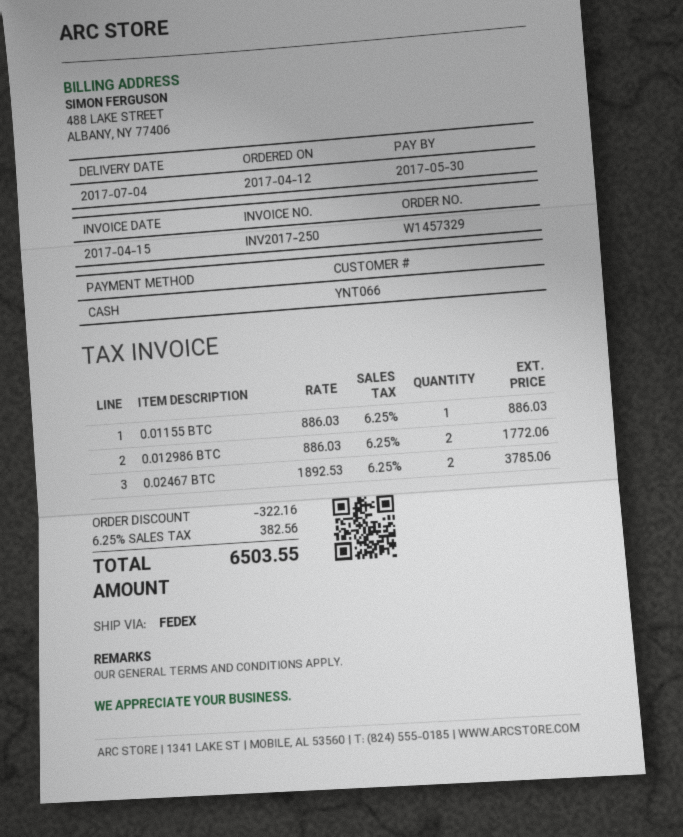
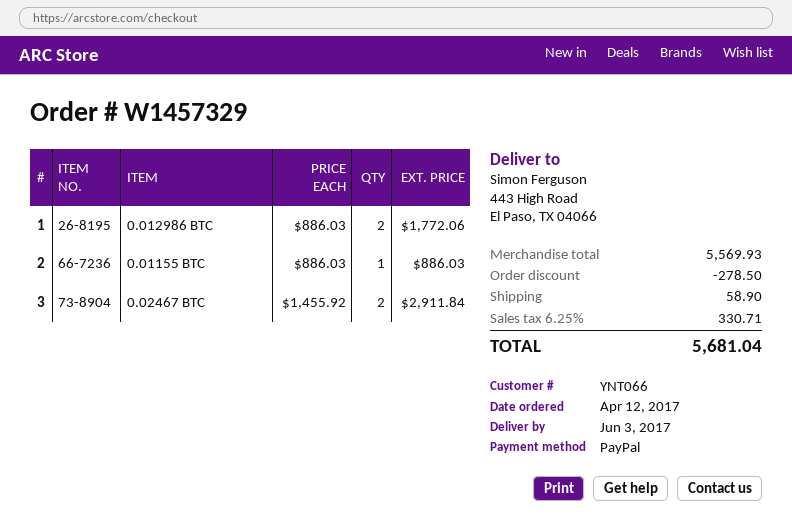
delivery date: 2017-07-04 -> 2017-06-03
payment method: cash -> PayPal
0.02467 BTC: 2 x 1892.53 = 3785.06 -> 2 x 1455.92 = 2911.84
discount: 322.16 -> 278.50
shipping: none -> 58.90
tax: 6.25% = 382.56 -> 6.25% = 330.71
total: 6503.55 -> 5681.04

